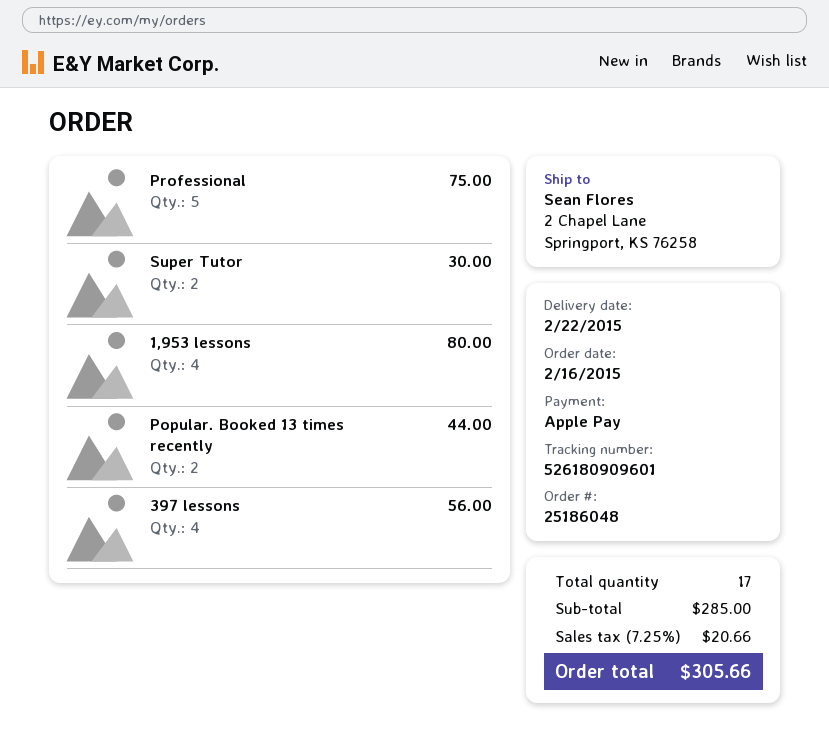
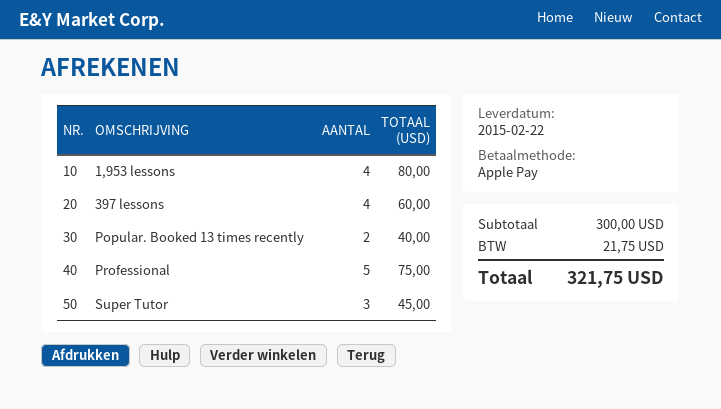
Super Tutor: 2 for 30.00 -> 3 for 45.00
Popular. Booked 13 times recently: 2 for 44.00 -> 2 for 40.00
397 lessons: 4 for 56.00 -> 4 for 60.00
subtotal: 285.00 -> 300.00
tax: 20.66 -> 21.75
total: 305.66 -> 321.75

